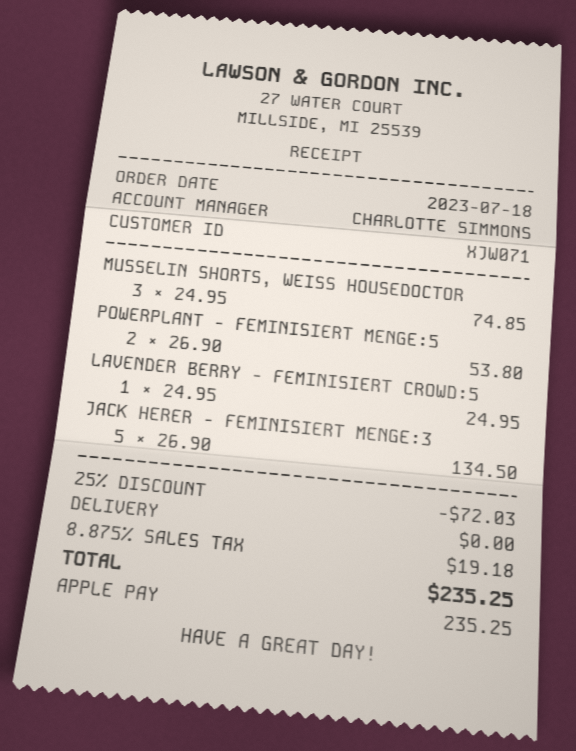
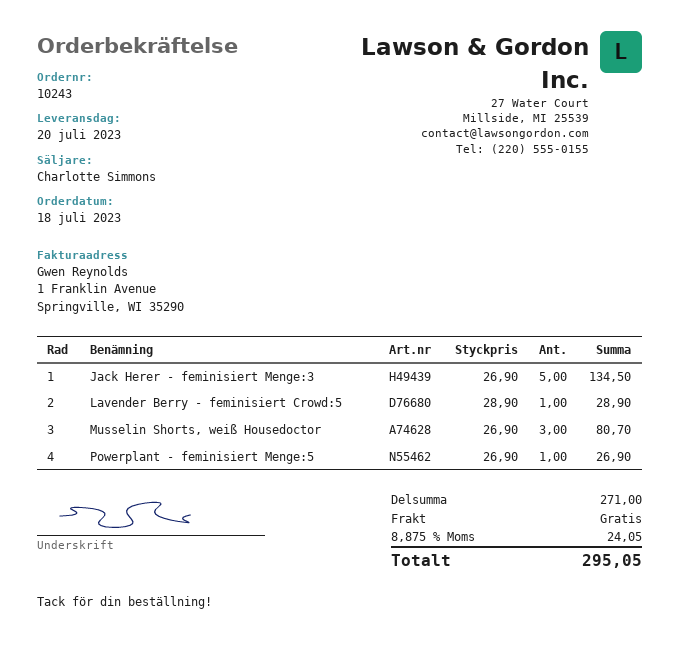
MUSSELIN SHORTS, WEISS HOUSEDOCTOR: 3 x 24.95 = 74.85 -> 3 x 26.90 = 80.70
POWERPLANT - FEMINISIERT MENGE:5: 2 x 26.90 = 53.80 -> 1 x 26.90 = 26.90
LAVENDER BERRY - FEMINISIERT CROWD:5: 1 x 24.95 = 24.95 -> 1 x 28.90 = 28.90
discount: 25% = 72.03 -> none
tax: 8.875% = 19.18 -> 8.875% = 24.05
total: 235.25 -> 295.05

